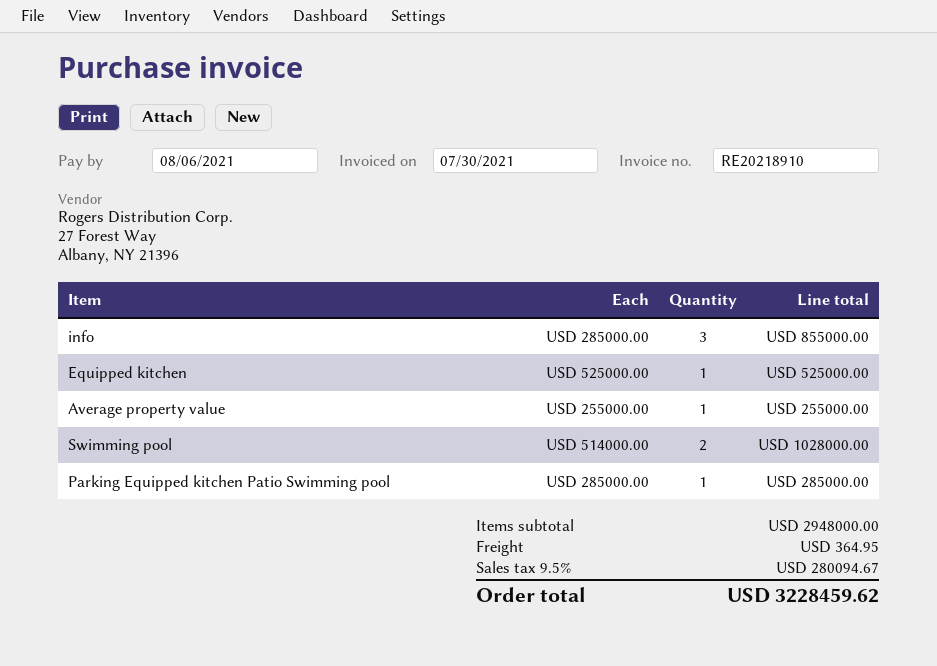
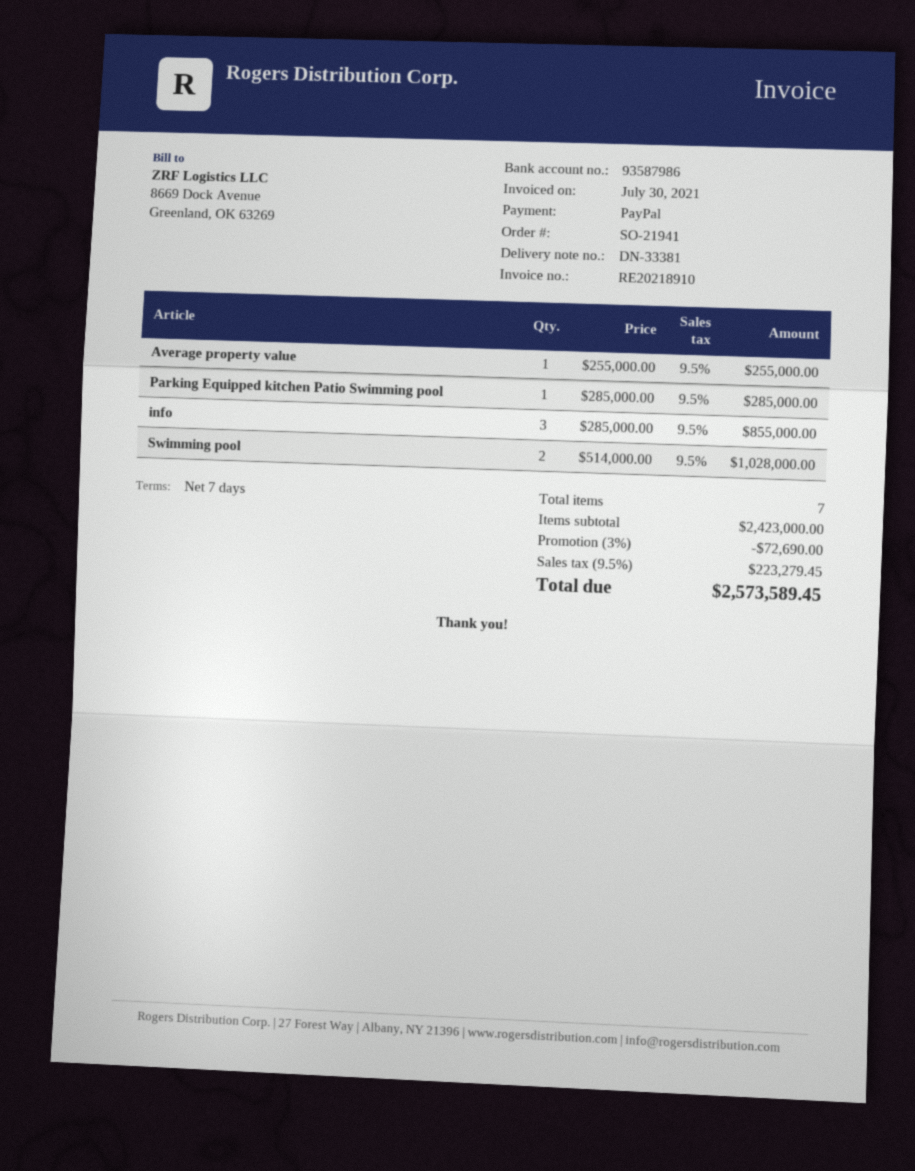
Equipped kitchen: 1 x 525000.00 = 525000.00 -> none
subtotal: 2948000.00 -> 2423000.00
discount: none -> 3% = 72690.00
shipping: 364.95 -> none
tax: 9.5% = 280094.67 -> 9.5% = 223279.45
total: 3228459.62 -> 2573589.45

